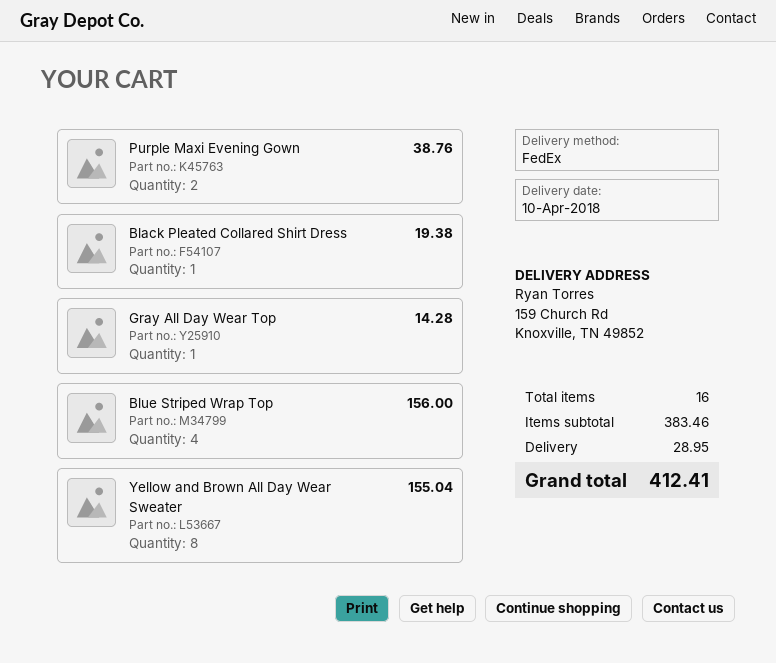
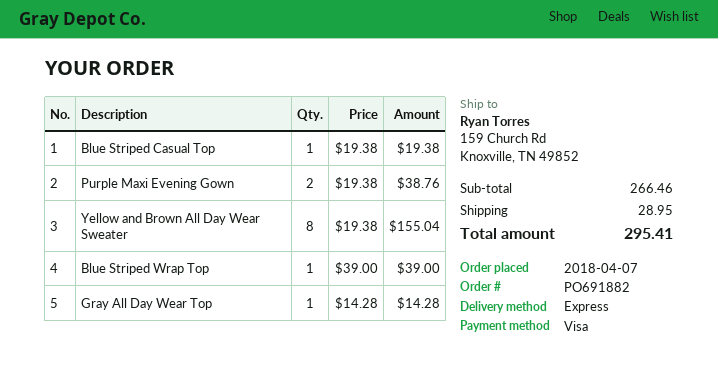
shipping method: FedEx -> express
Black Pleated Collared Shirt Dress: 1 for 19.38 -> none
Blue Striped Wrap Top: 4 for 156.00 -> 1 for 39.00
Blue Striped Casual Top: none -> 1 for 19.38
subtotal: 383.46 -> 266.46
total: 412.41 -> 295.41

